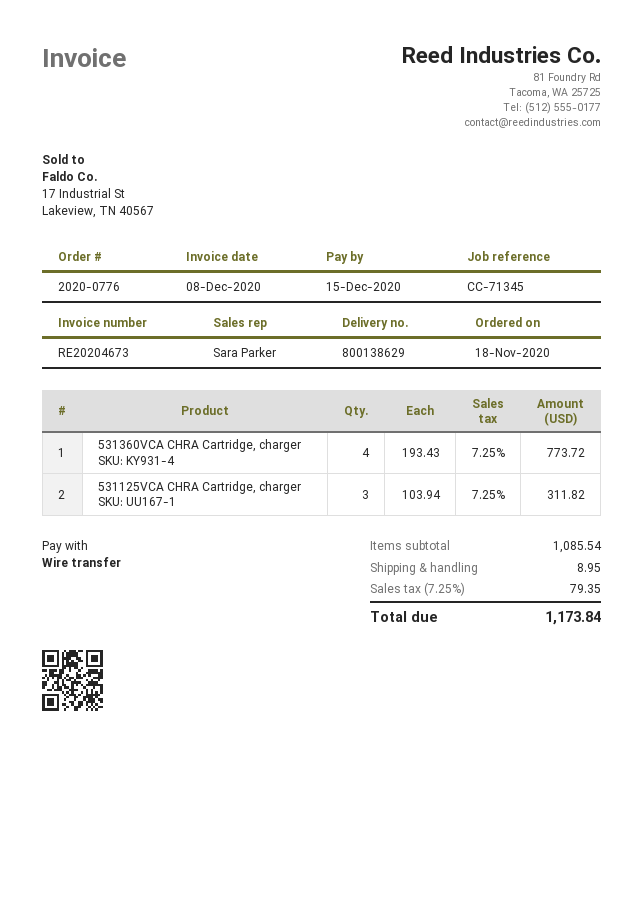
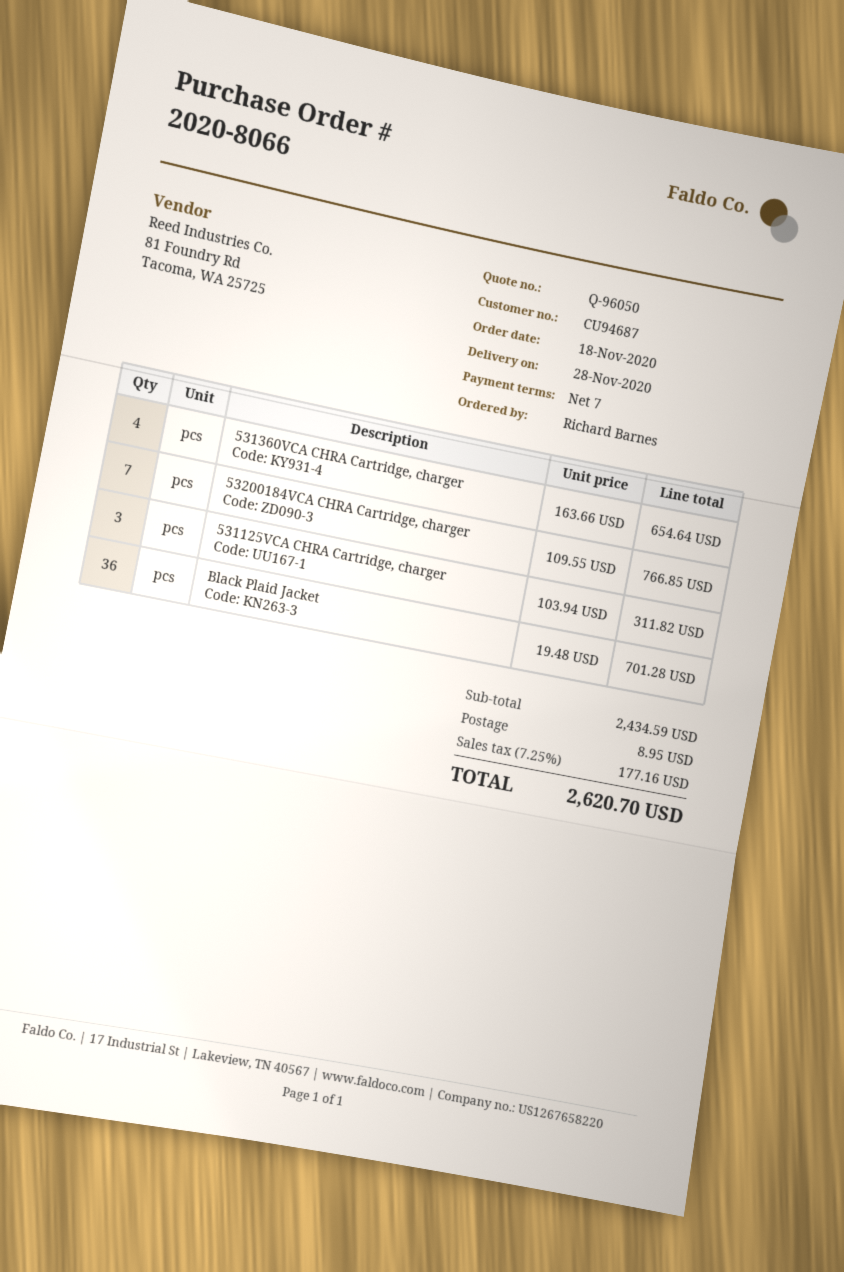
order number: 2020-0776 -> 2020-8066
531360VCA CHRA Cartridge, charger: 4 x 193.43 = 773.72 -> 4 x 163.66 = 654.64
53200184VCA CHRA Cartridge, charger: none -> 7 x 109.55 = 766.85
Black Plaid Jacket: none -> 36 x 19.48 = 701.28
subtotal: 1085.54 -> 2434.59
tax: 7.25% = 79.35 -> 7.25% = 177.16
total: 1173.84 -> 2620.70

